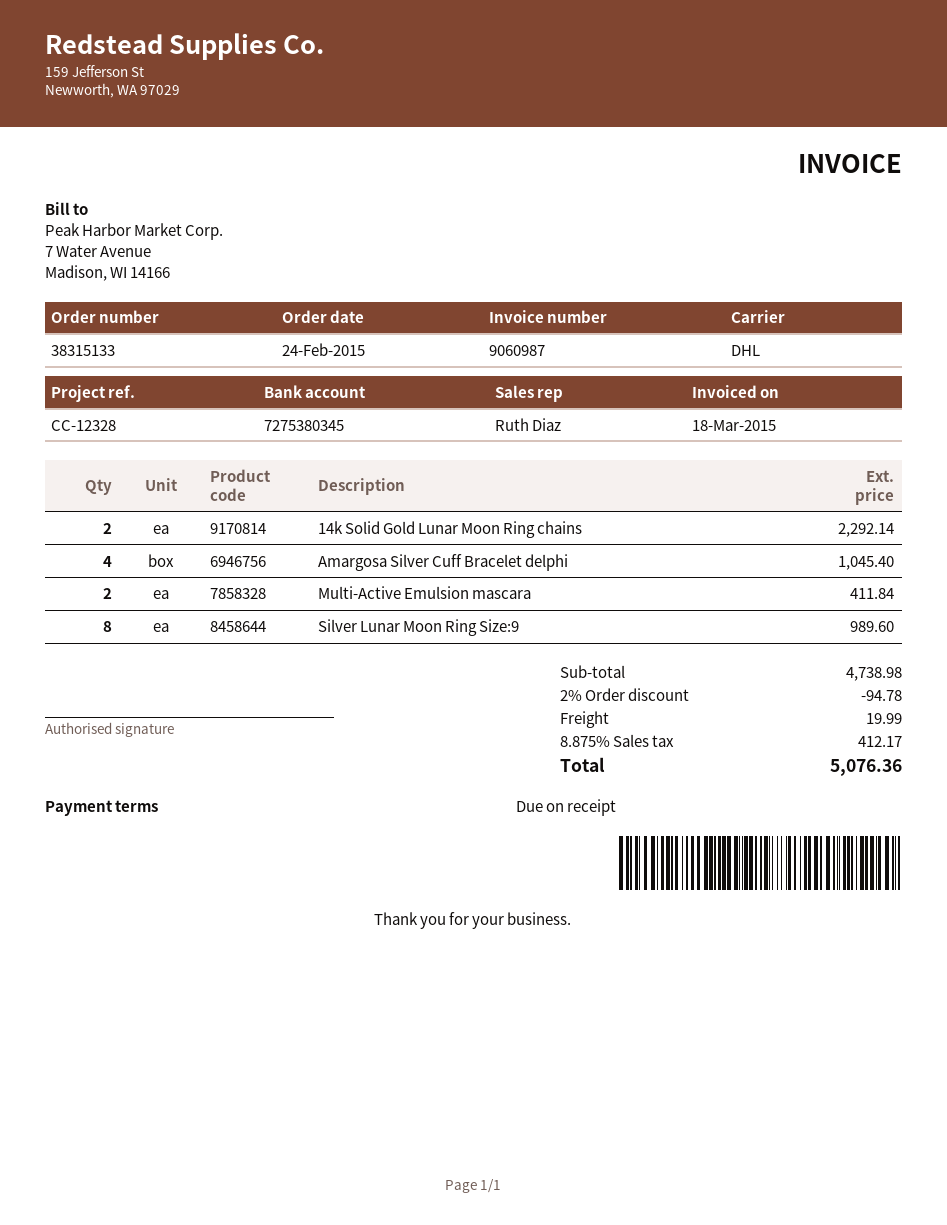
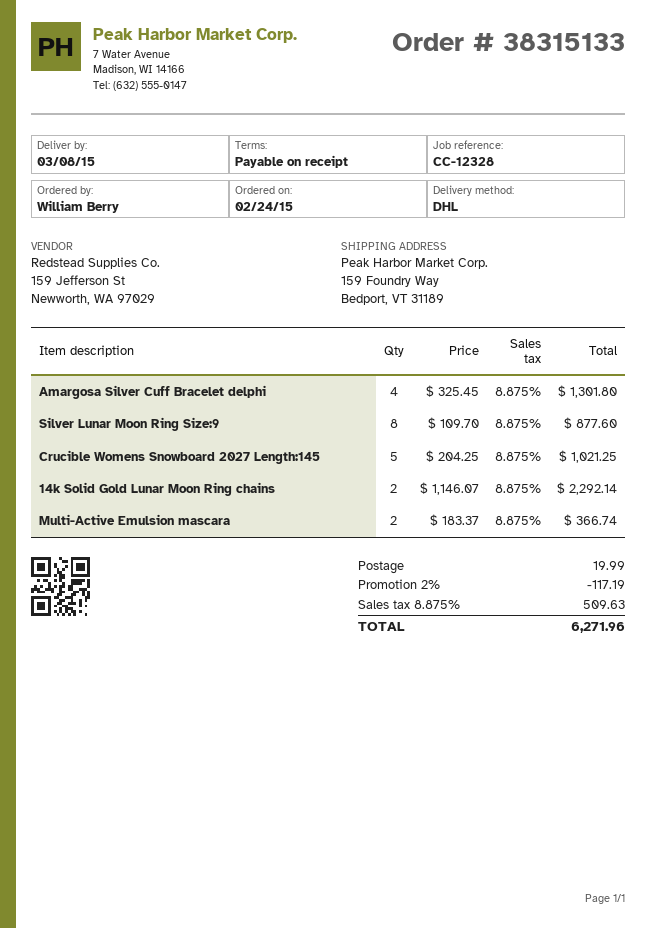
Amargosa Silver Cuff Bracelet delphi: 4 for 1045.40 -> 4 for 1301.80
Multi-Active Emulsion mascara: 2 for 411.84 -> 2 for 366.74
Silver Lunar Moon Ring Size:9: 8 for 989.60 -> 8 for 877.60
Crucible Womens Snowboard 2027 Length:145: none -> 5 for 1021.25
discount: 2% = 94.78 -> 2% = 117.19
tax: 8.875% = 412.17 -> 8.875% = 509.63
total: 5076.36 -> 6271.96

